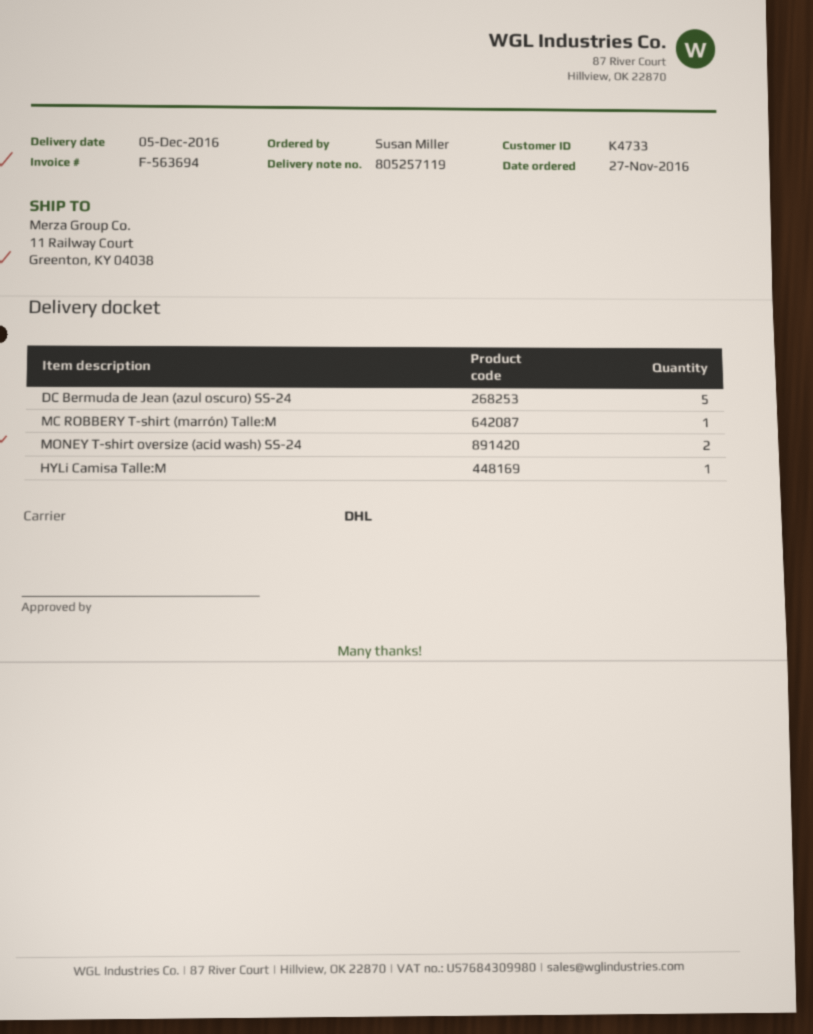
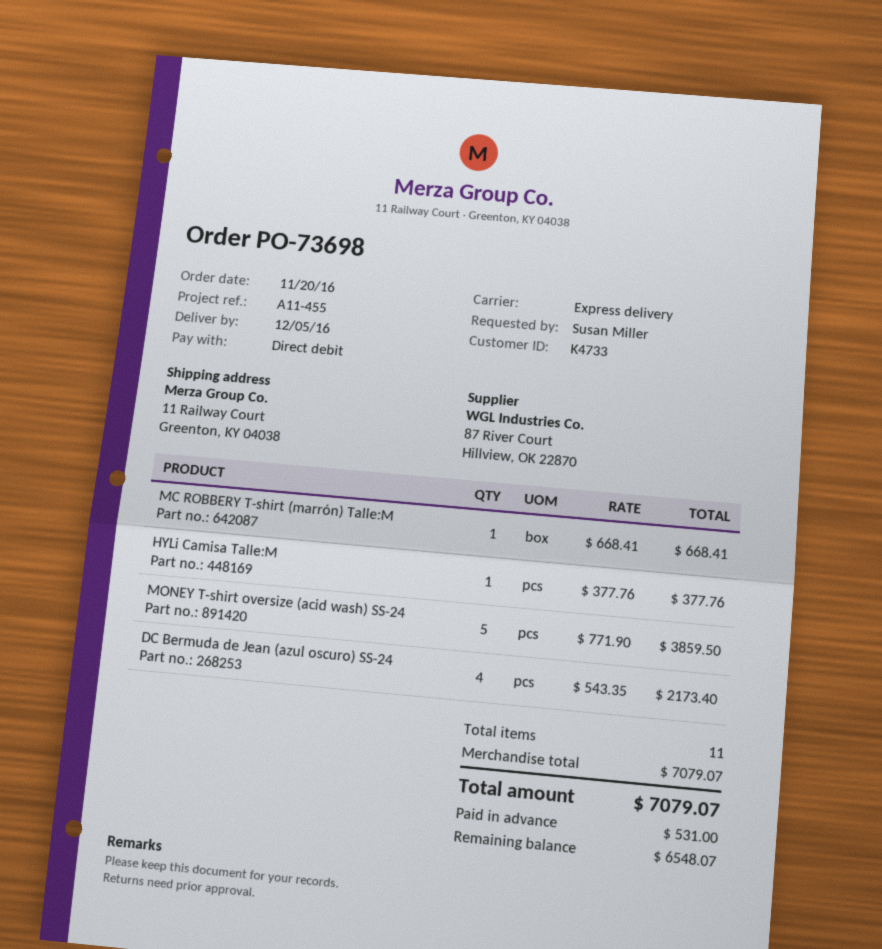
order date: 2016-11-27 -> 2016-11-20
shipping method: DHL -> express
DC Bermuda de Jean (azul oscuro) SS-24: 5 -> 4
MONEY T-shirt oversize (acid wash) SS-24: 2 -> 5

